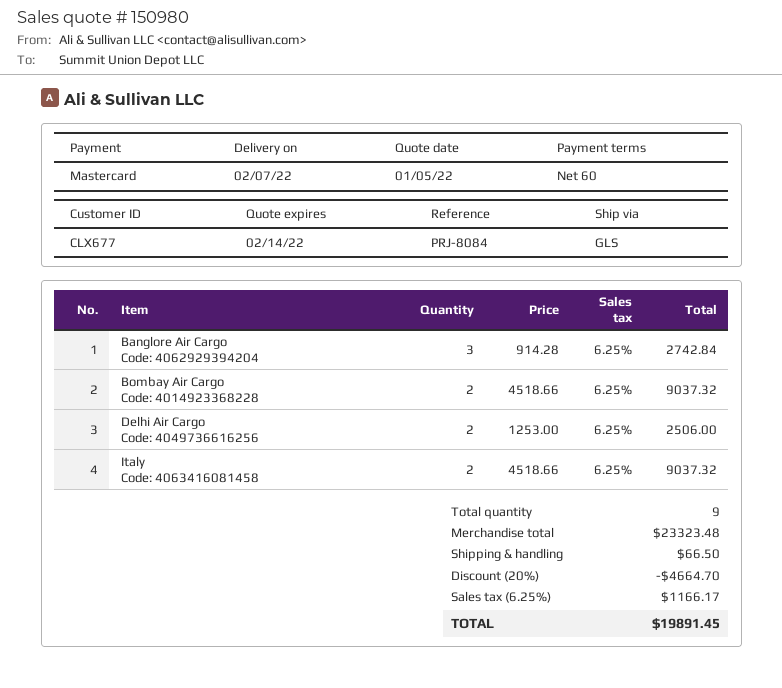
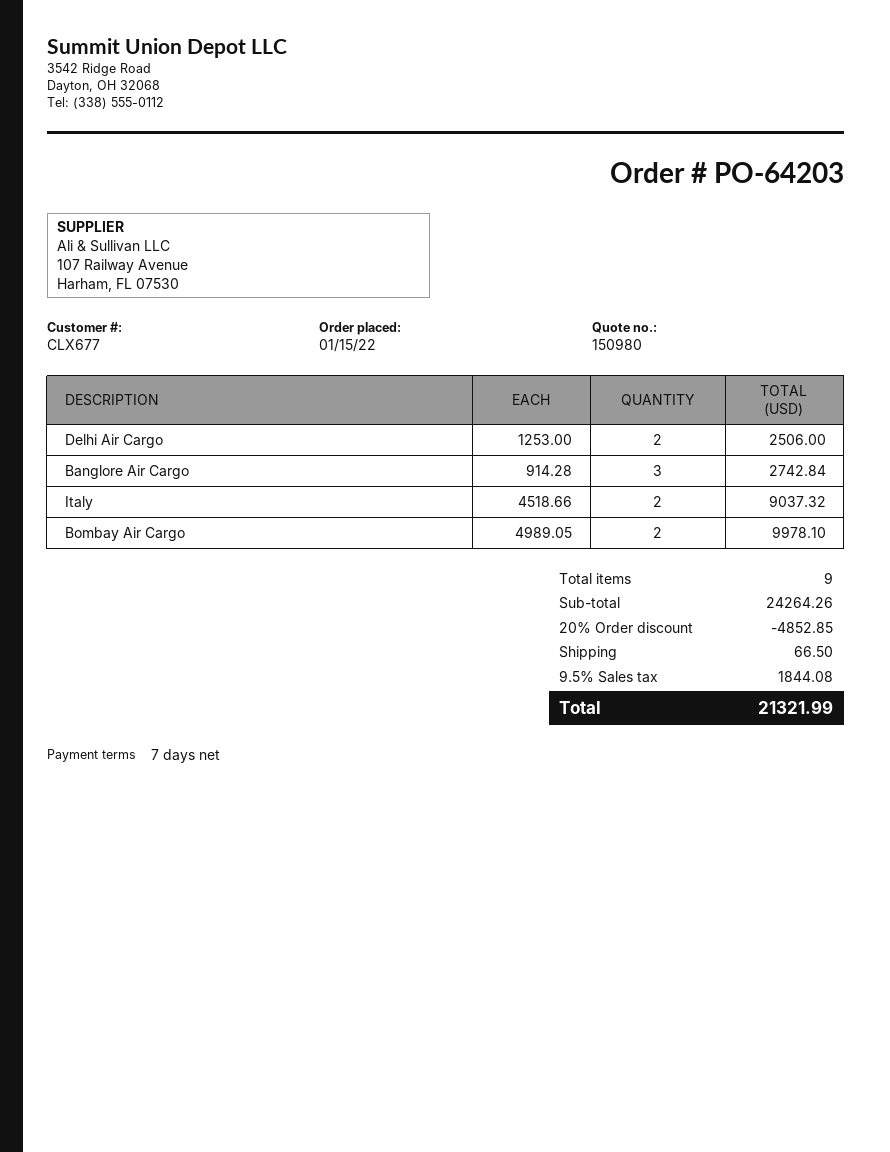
payment terms: 60 days -> 7 days
Bombay Air Cargo: 2 x 4518.66 = 9037.32 -> 2 x 4989.05 = 9978.10
subtotal: 23323.48 -> 24264.26
discount: 20% = 4664.70 -> 20% = 4852.85
tax: 6.25% = 1166.17 -> 9.5% = 1844.08
total: 19891.45 -> 21321.99

